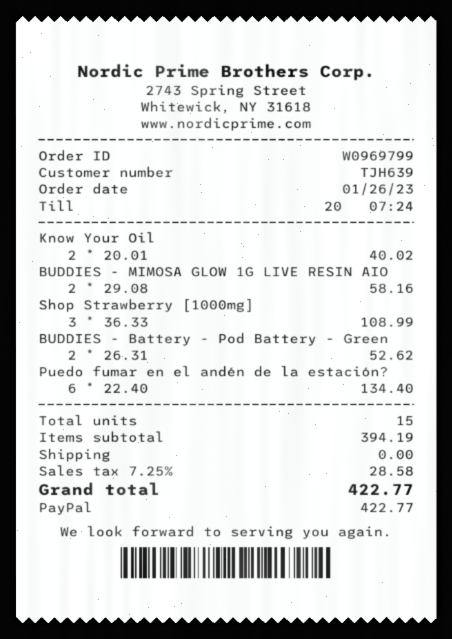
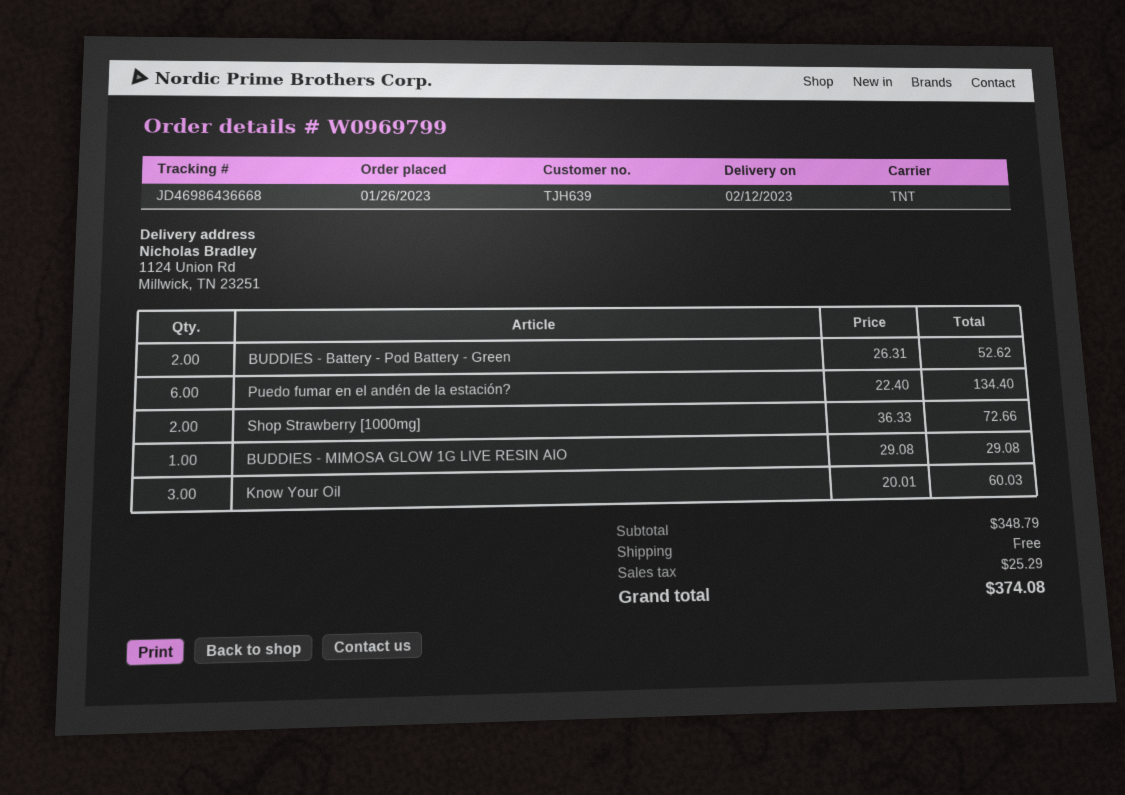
Know Your Oil: 2 x 20.01 = 40.02 -> 3 x 20.01 = 60.03
BUDDIES - MIMOSA GLOW 1G LIVE RESIN AIO: 2 x 29.08 = 58.16 -> 1 x 29.08 = 29.08
Shop Strawberry [1000mg]: 3 x 36.33 = 108.99 -> 2 x 36.33 = 72.66
subtotal: 394.19 -> 348.79
tax: 28.58 -> 25.29
total: 422.77 -> 374.08

